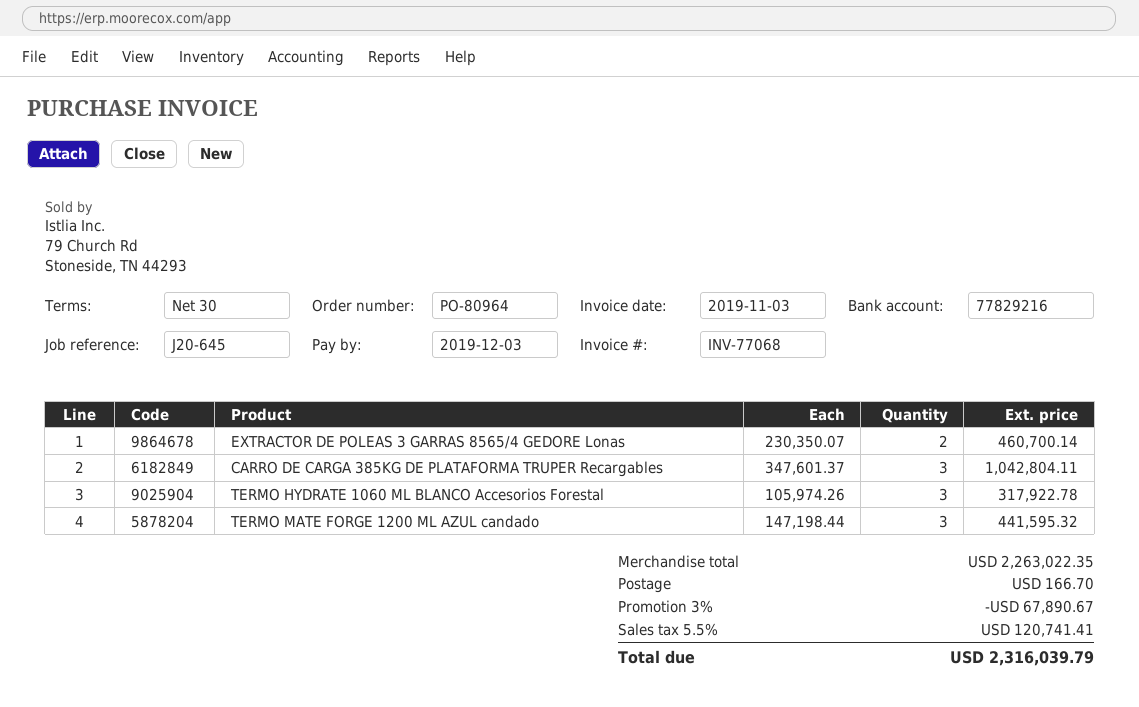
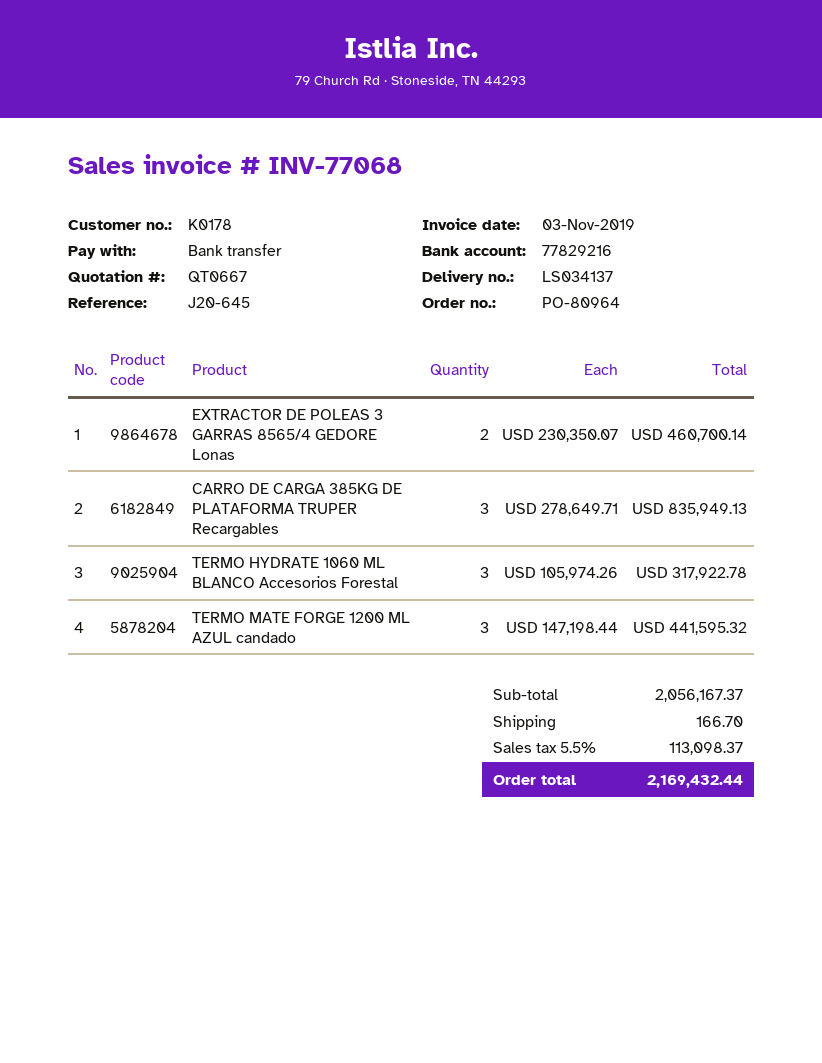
CARRO DE CARGA 385KG DE PLATAFORMA TRUPER Recargables: 3 x 347601.37 = 1042804.11 -> 3 x 278649.71 = 835949.13
subtotal: 2263022.35 -> 2056167.37
discount: 3% = 67890.67 -> none
tax: 5.5% = 120741.41 -> 5.5% = 113098.37
total: 2316039.79 -> 2169432.44

